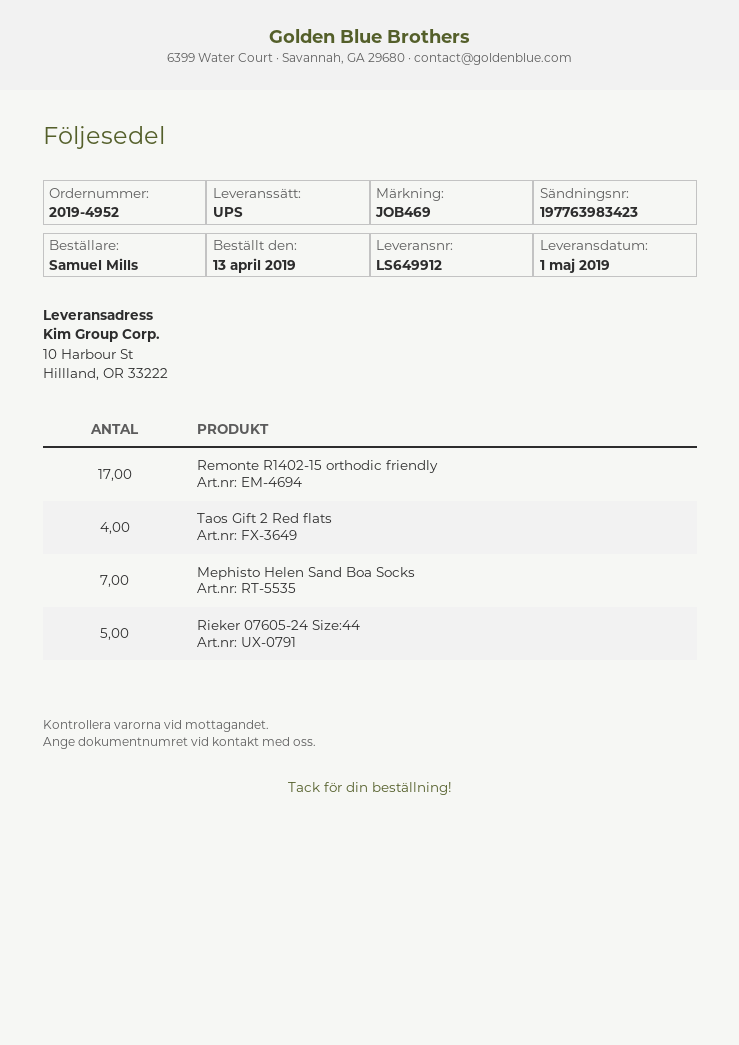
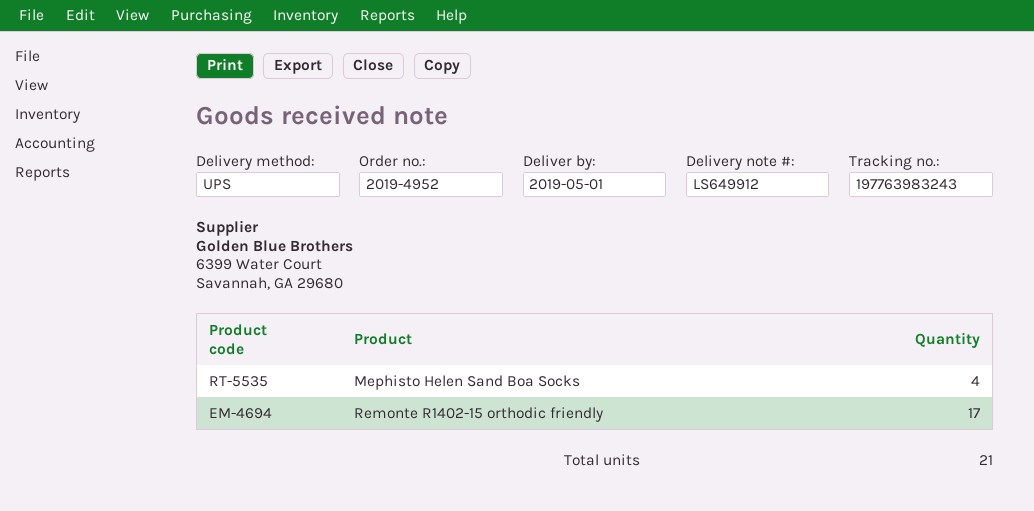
tracking number: 197763983423 -> 197763983243
Taos Gift 2 Red flats: 4 -> none
Mephisto Helen Sand Boa Socks: 7 -> 4
Rieker 07605-24 Size:44: 5 -> none

